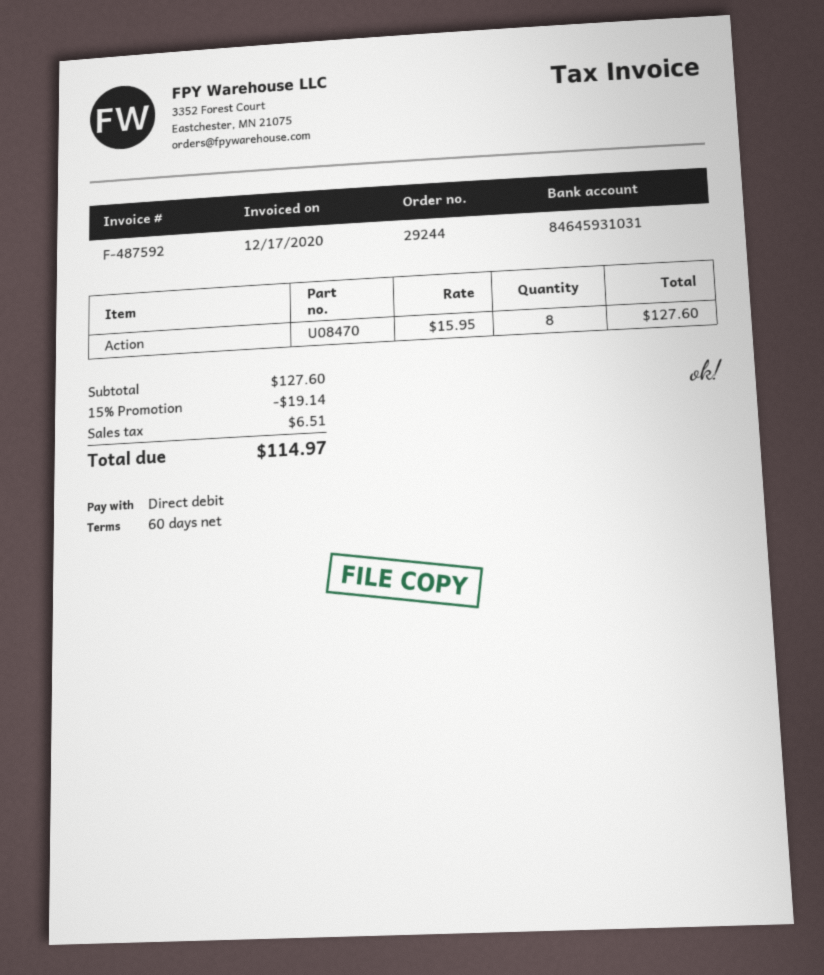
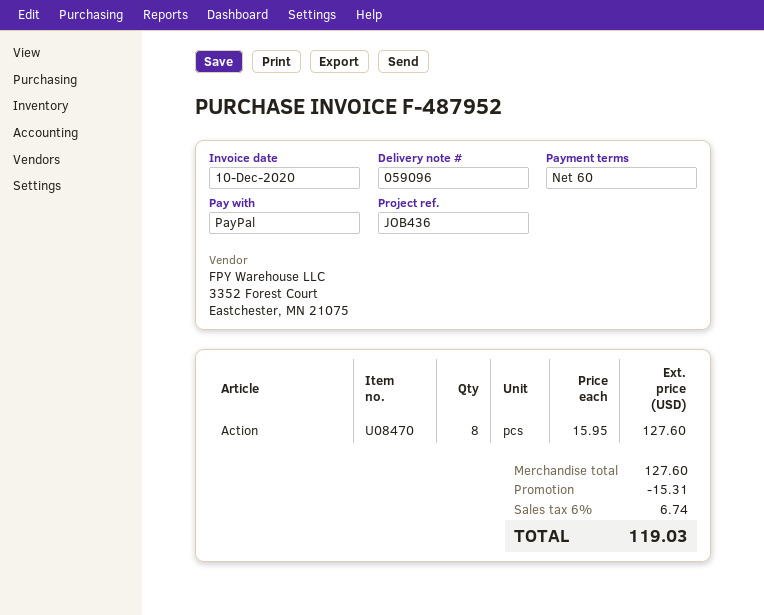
invoice number: F-487592 -> F-487952
invoice date: 2020-12-17 -> 2020-12-10
payment method: direct debit -> PayPal
discount: 19.14 -> 15.31
tax: 6.51 -> 6.74
total: 114.97 -> 119.03

